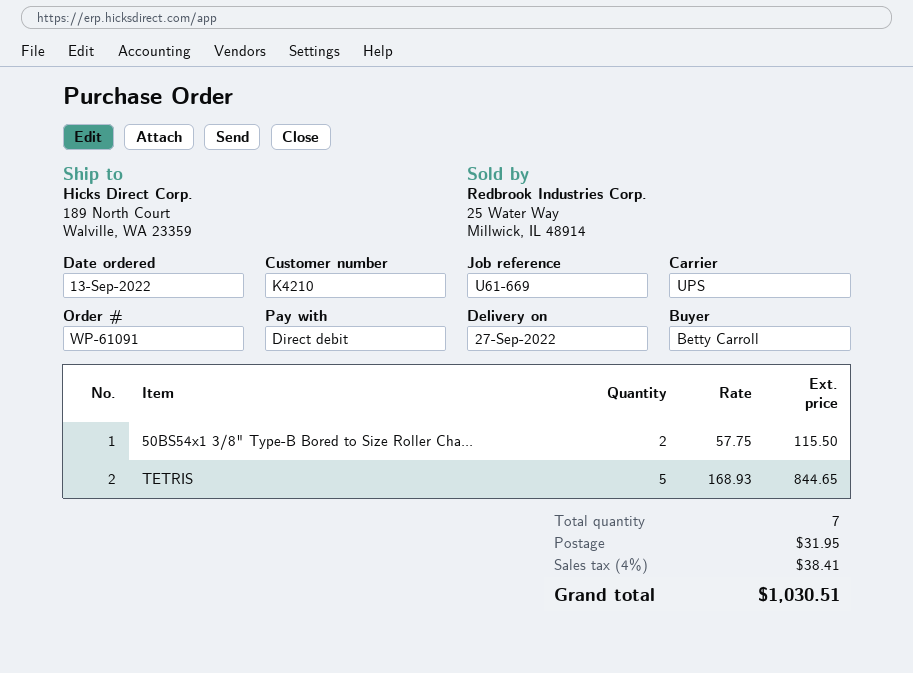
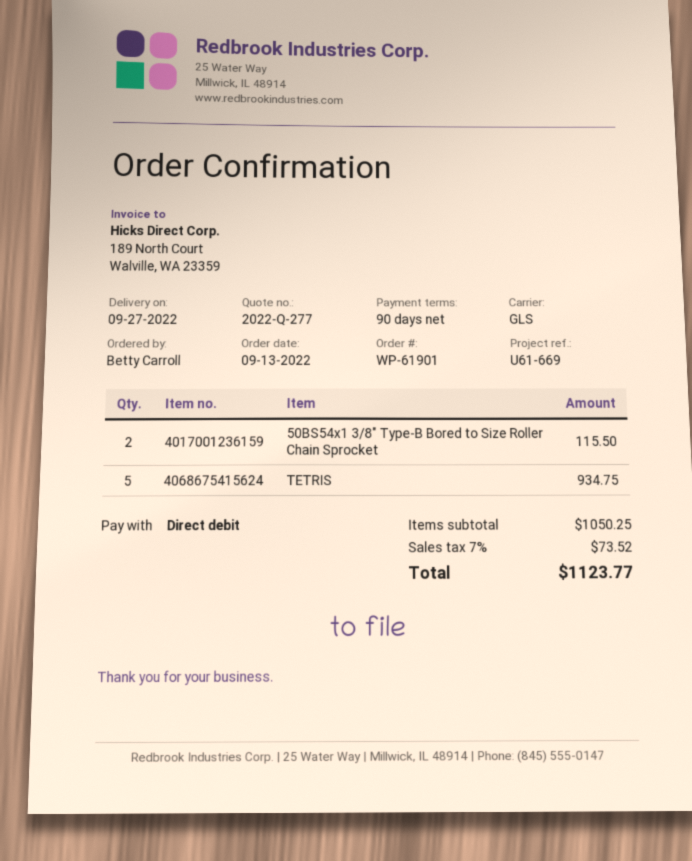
order number: WP-61091 -> WP-61901
shipping method: UPS -> GLS
TETRIS: 5 for 844.65 -> 5 for 934.75
shipping: 31.95 -> none
tax: 4% = 38.41 -> 7% = 73.52
total: 1030.51 -> 1123.77

